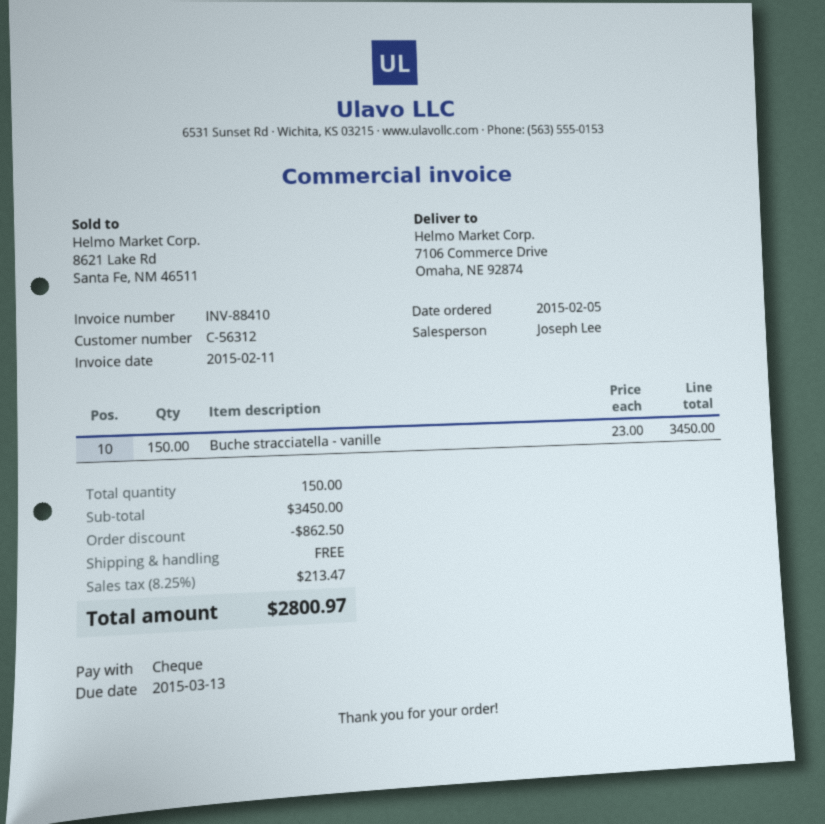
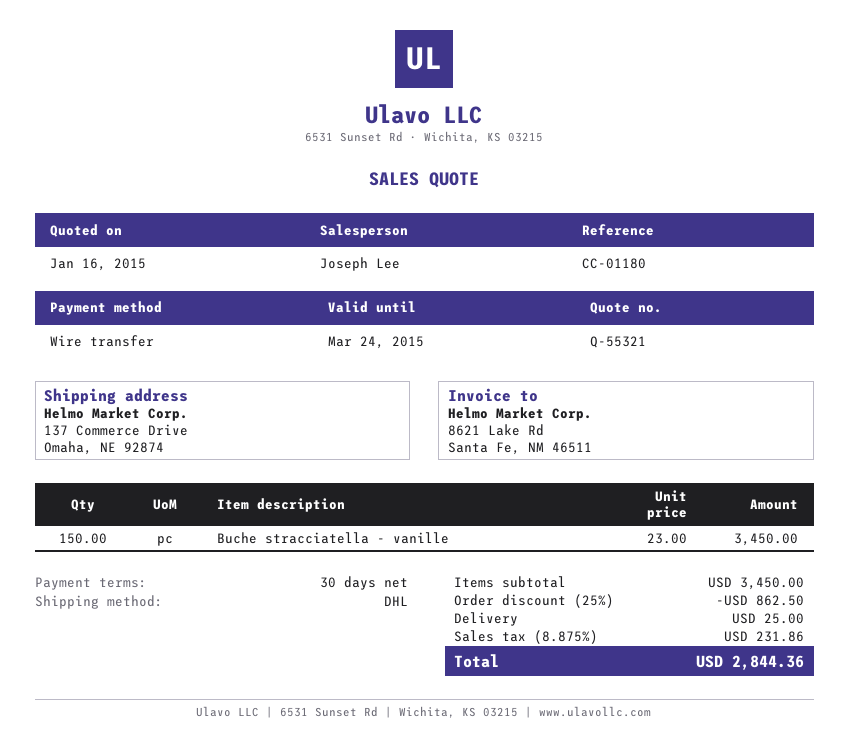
payment method: cheque -> bank transfer
ship to: 7106 Commerce Drive, Omaha, NE 92874 -> 137 Commerce Drive, Omaha, NE 92874
shipping: 0.00 -> 25.00
tax: 8.25% = 213.47 -> 8.875% = 231.86
total: 2800.97 -> 2844.36

